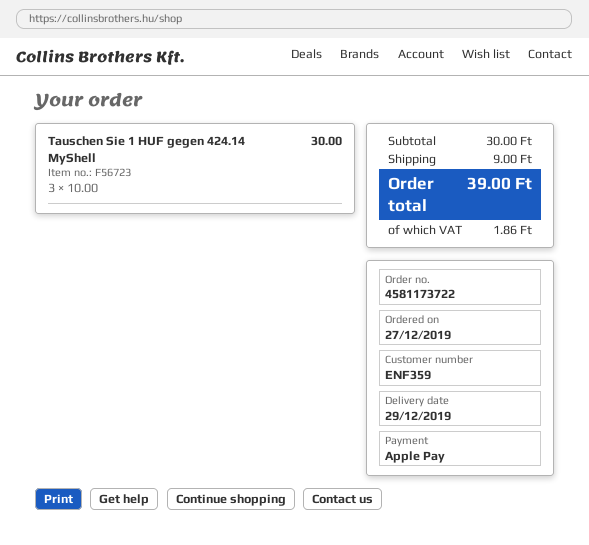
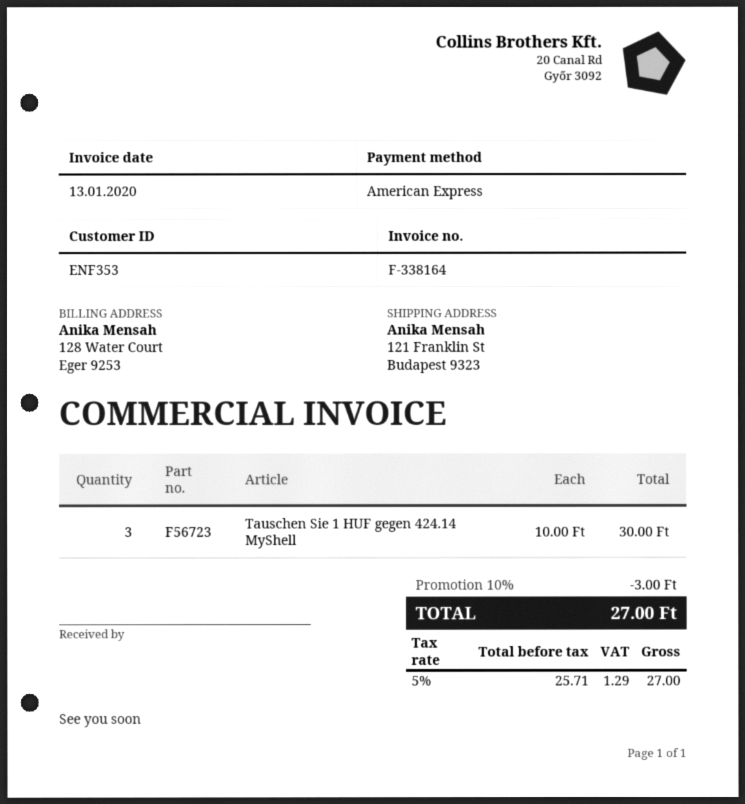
customer number: ENF359 -> ENF353
payment method: Apple Pay -> American Express
discount: none -> 10% = 3.00
shipping: 9.00 -> none
tax: 1.86 -> 1.29
total: 39.00 -> 27.00

